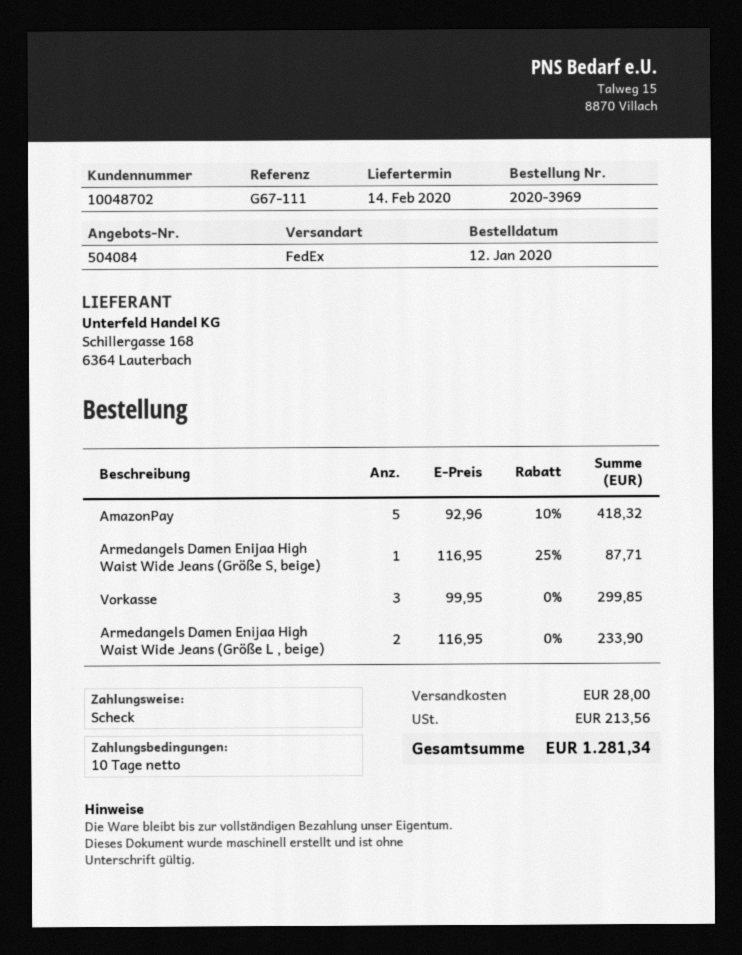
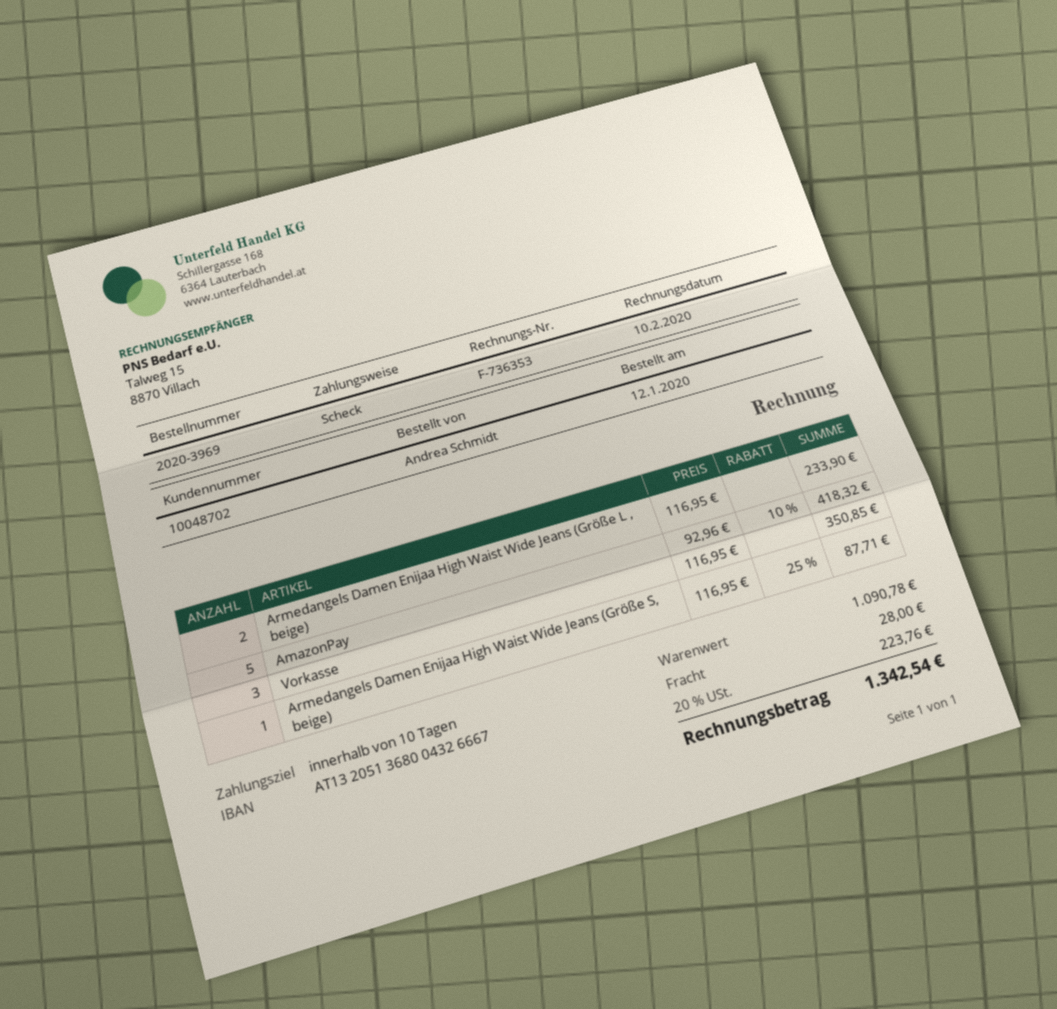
Vorkasse: 3 x 99.95 = 299.85 -> 3 x 116.95 = 350.85
tax: 213.56 -> 223.76
total: 1281.34 -> 1342.54

